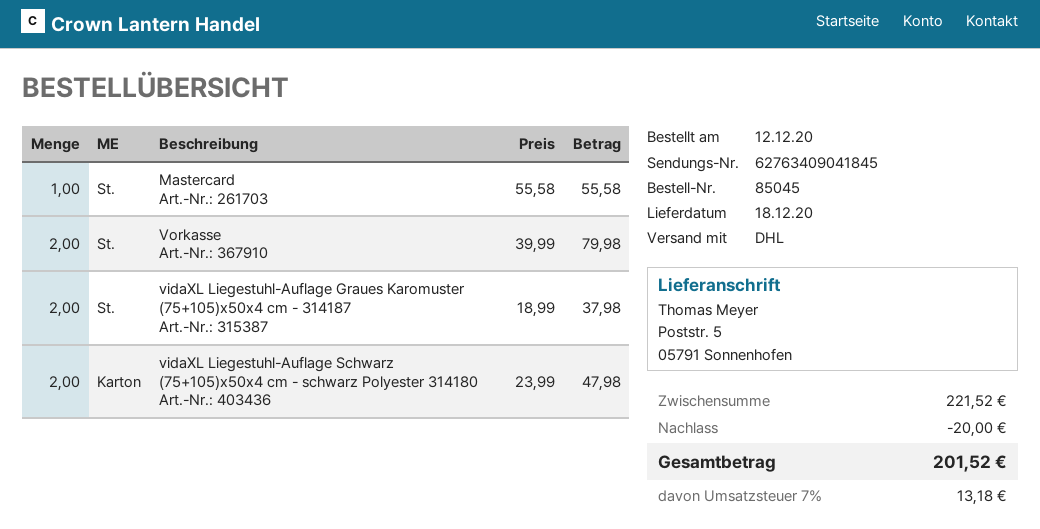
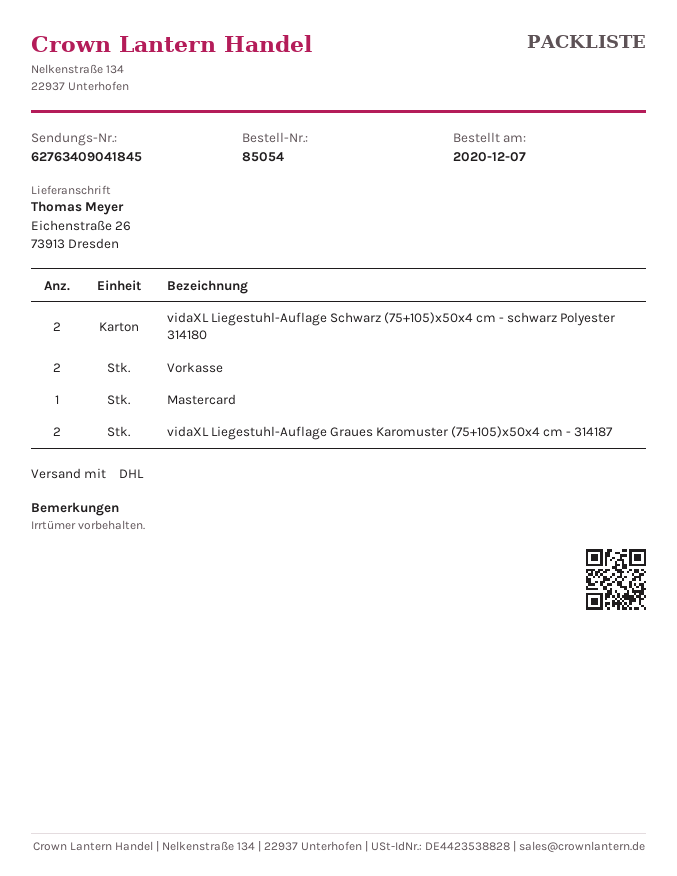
order number: 85045 -> 85054
order date: 2020-12-12 -> 2020-12-07
ship to: Poststr. 5, 05791 Sonnenhofen -> Eichenstraße 26, 73913 Dresden

